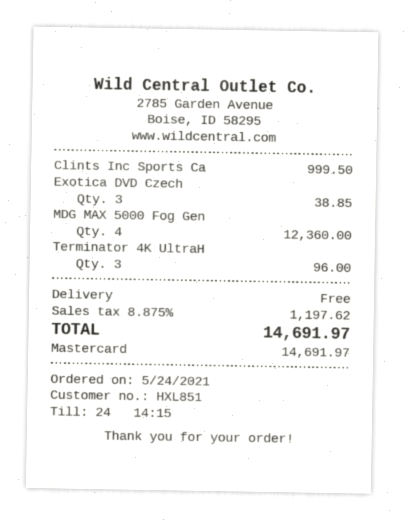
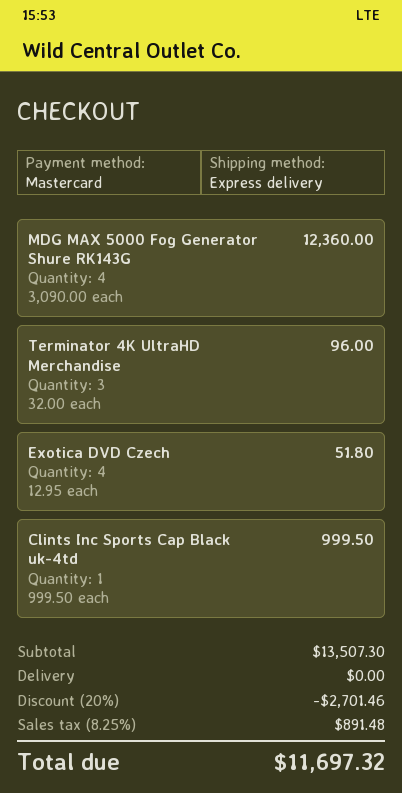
Exotica DVD Czech: 3 for 38.85 -> 4 for 51.80
discount: none -> 20% = 2701.46
tax: 8.875% = 1197.62 -> 8.25% = 891.48
total: 14691.97 -> 11697.32

